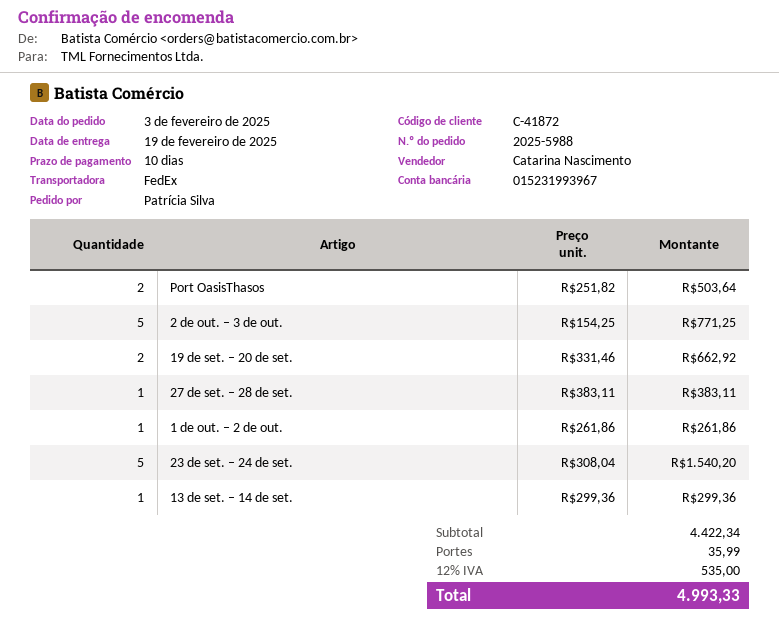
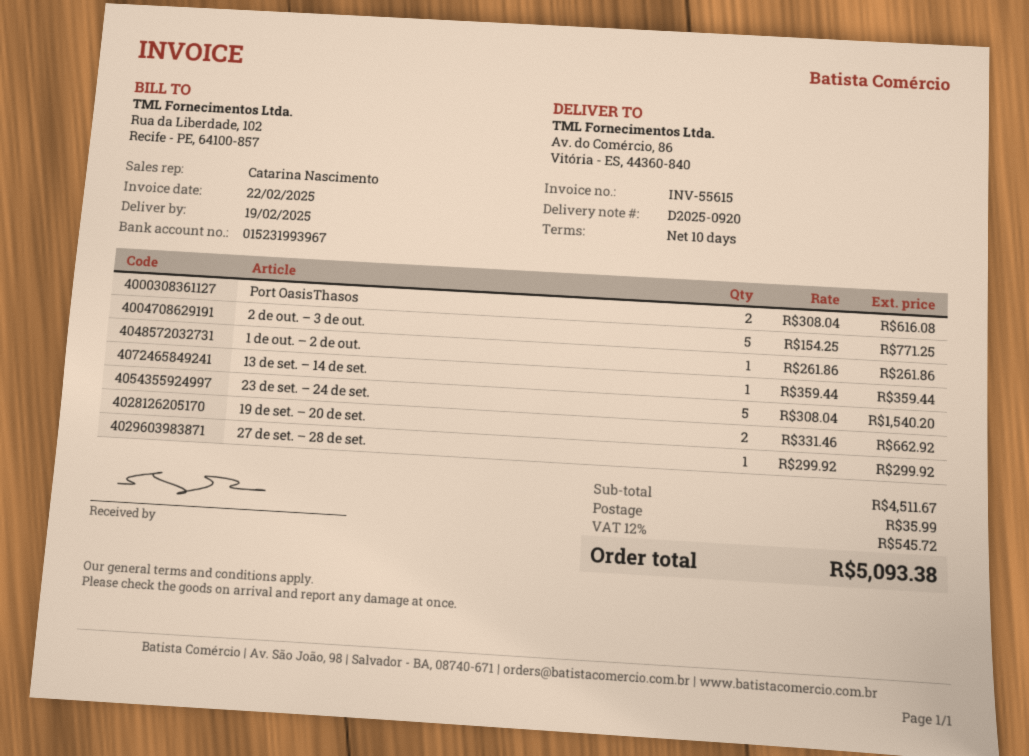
Port OasisThasos: 2 x 251.82 = 503.64 -> 2 x 308.04 = 616.08
27 de set. – 28 de set.: 1 x 383.11 = 383.11 -> 1 x 299.92 = 299.92
13 de set. – 14 de set.: 1 x 299.36 = 299.36 -> 1 x 359.44 = 359.44
subtotal: 4422.34 -> 4511.67
tax: 12% = 535.00 -> 12% = 545.72
total: 4993.33 -> 5093.38

